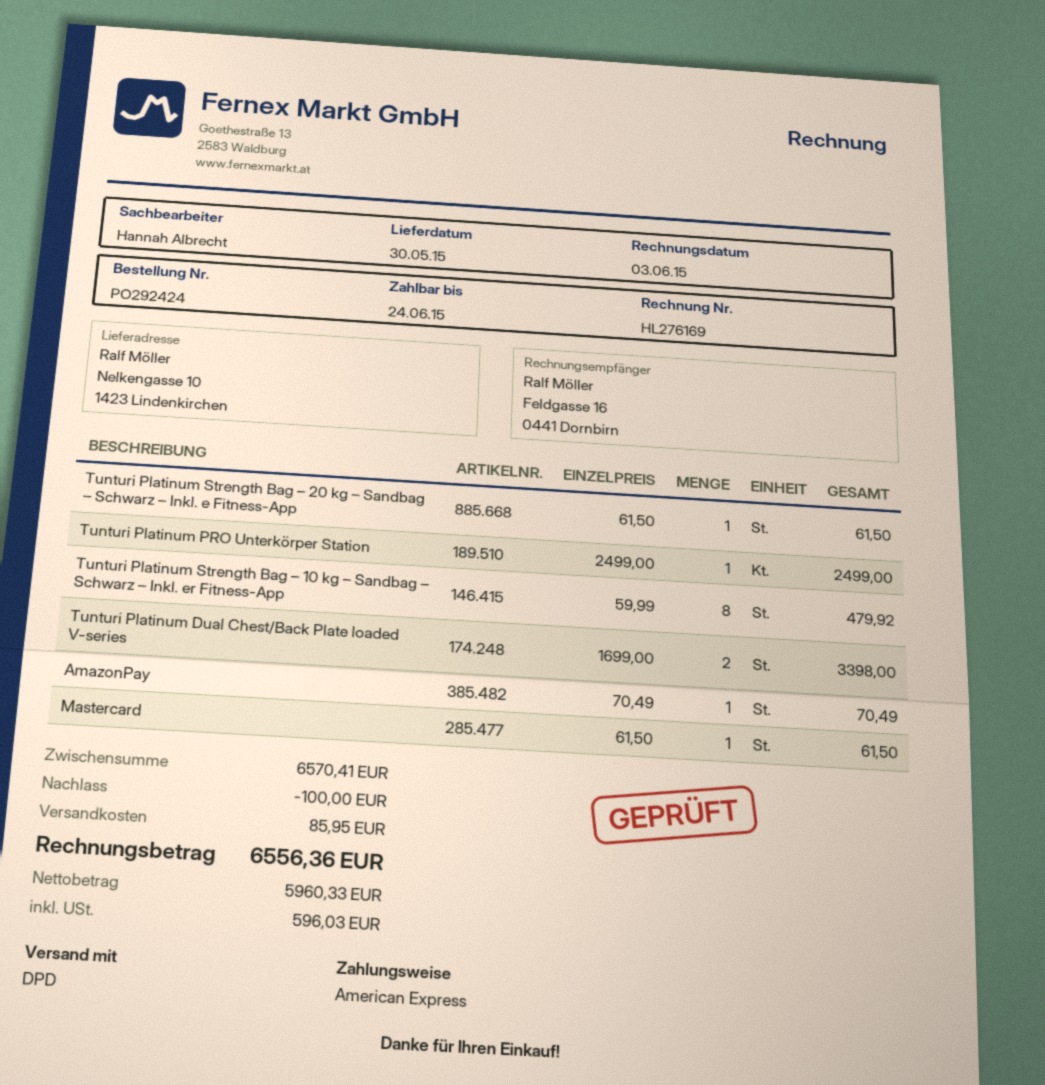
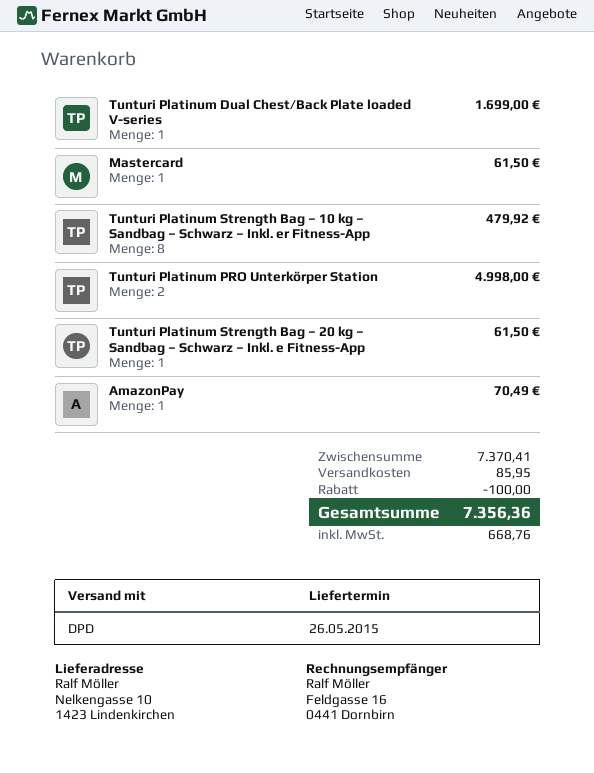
delivery date: 2015-05-30 -> 2015-05-26
Tunturi Platinum PRO Unterkörper Station: 1 for 2499.00 -> 2 for 4998.00
Tunturi Platinum Dual Chest/Back Plate loaded V-series: 2 for 3398.00 -> 1 for 1699.00
subtotal: 6570.41 -> 7370.41
tax: 596.03 -> 668.76
total: 6556.36 -> 7356.36

